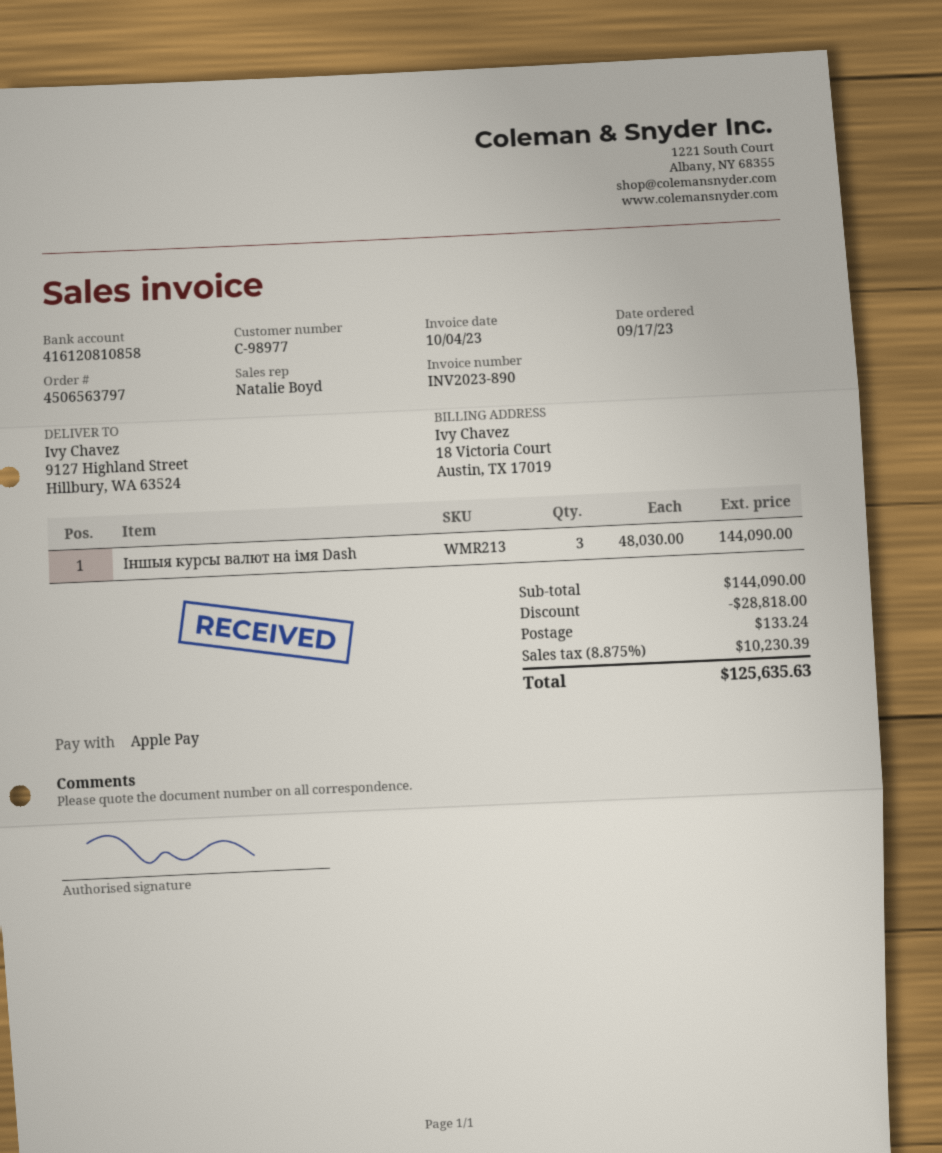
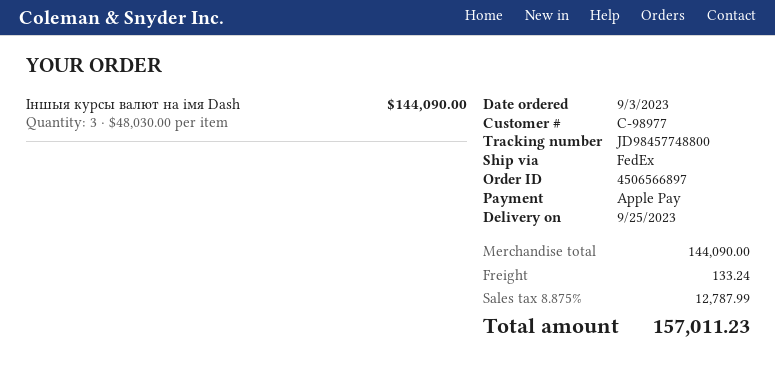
order number: 4506563797 -> 4506566897
order date: 2023-09-17 -> 2023-09-03
discount: 28818.00 -> none
tax: 8.875% = 10230.39 -> 8.875% = 12787.99
total: 125635.63 -> 157011.23

